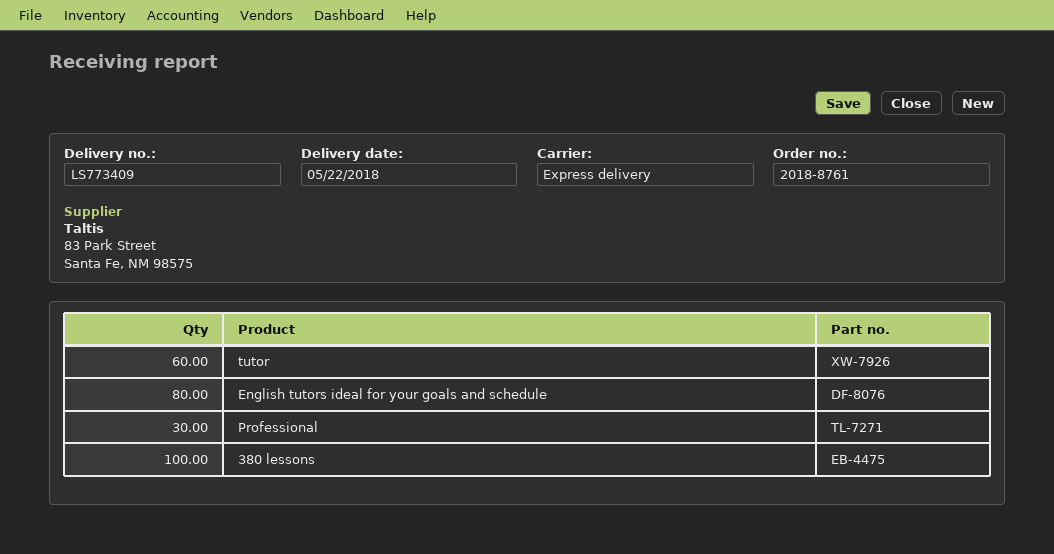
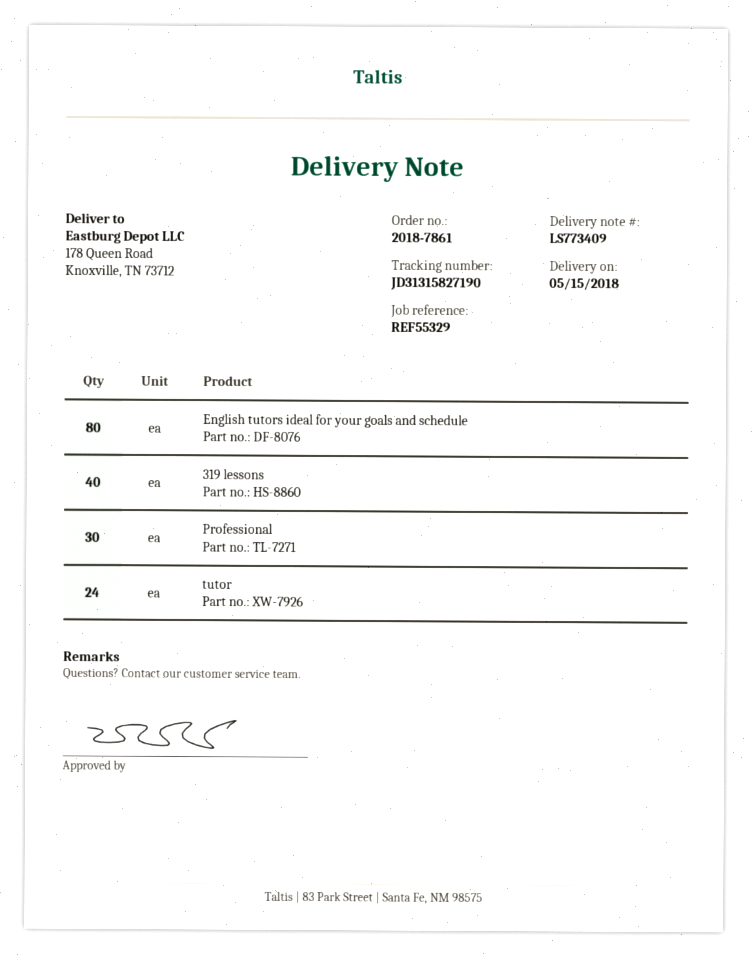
order number: 2018-8761 -> 2018-7861
delivery date: 2018-05-22 -> 2018-05-15
tutor: 60 -> 24
380 lessons: 100 -> none
319 lessons: none -> 40

